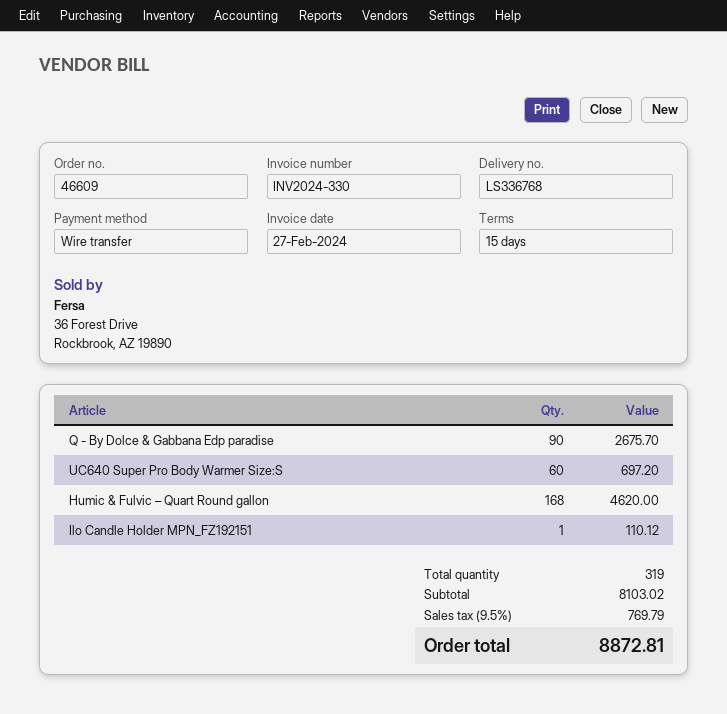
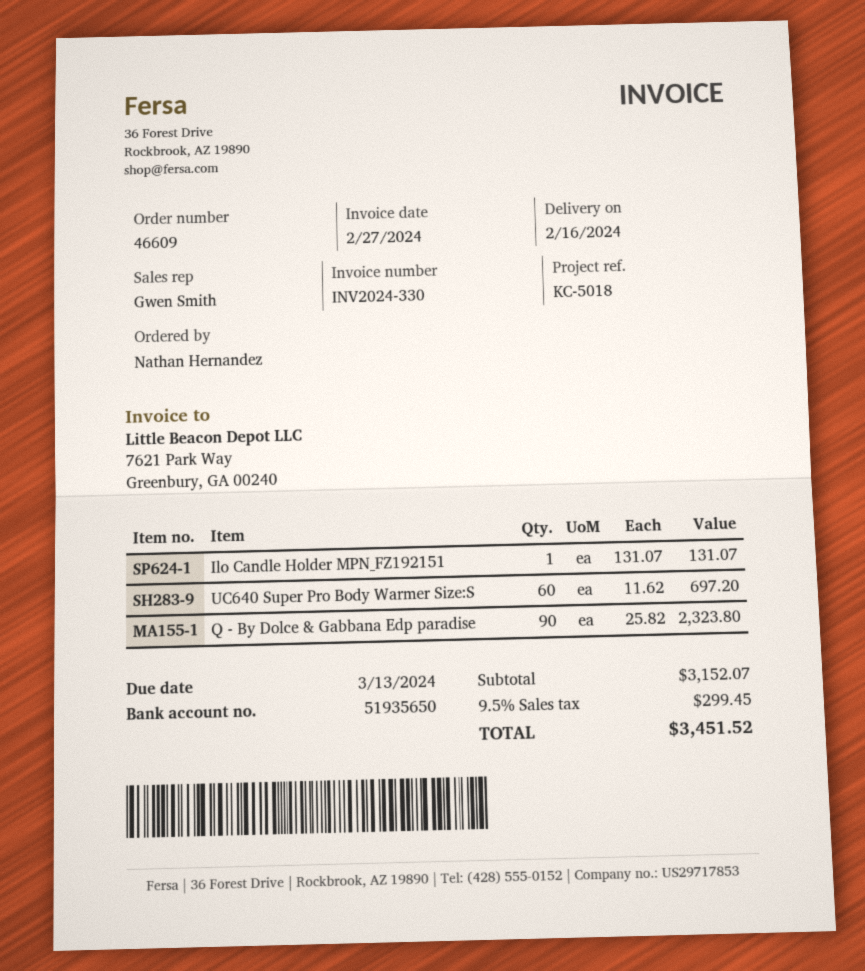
Q - By Dolce & Gabbana Edp paradise: 90 for 2675.70 -> 90 for 2323.80
Humic & Fulvic – Quart Round gallon: 168 for 4620.00 -> none
Ilo Candle Holder MPN_FZ192151: 1 for 110.12 -> 1 for 131.07
subtotal: 8103.02 -> 3152.07
tax: 9.5% = 769.79 -> 9.5% = 299.45
total: 8872.81 -> 3451.52

